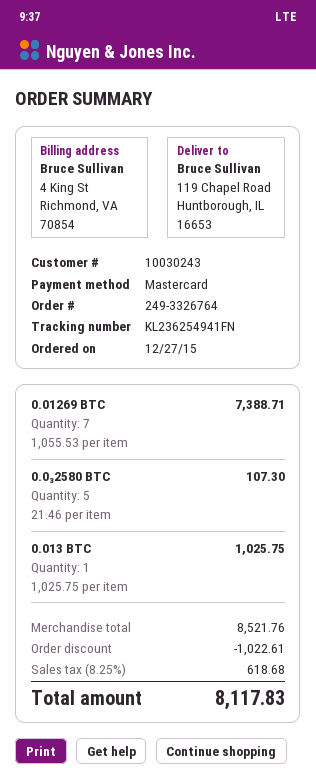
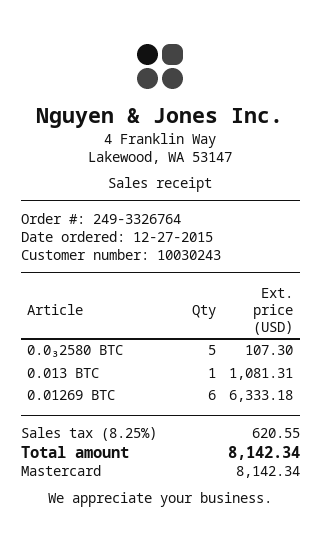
0.01269 BTC: 7 for 7388.71 -> 6 for 6333.18
0.013 BTC: 1 for 1025.75 -> 1 for 1081.31
discount: 1022.61 -> none
tax: 8.25% = 618.68 -> 8.25% = 620.55
total: 8117.83 -> 8142.34

